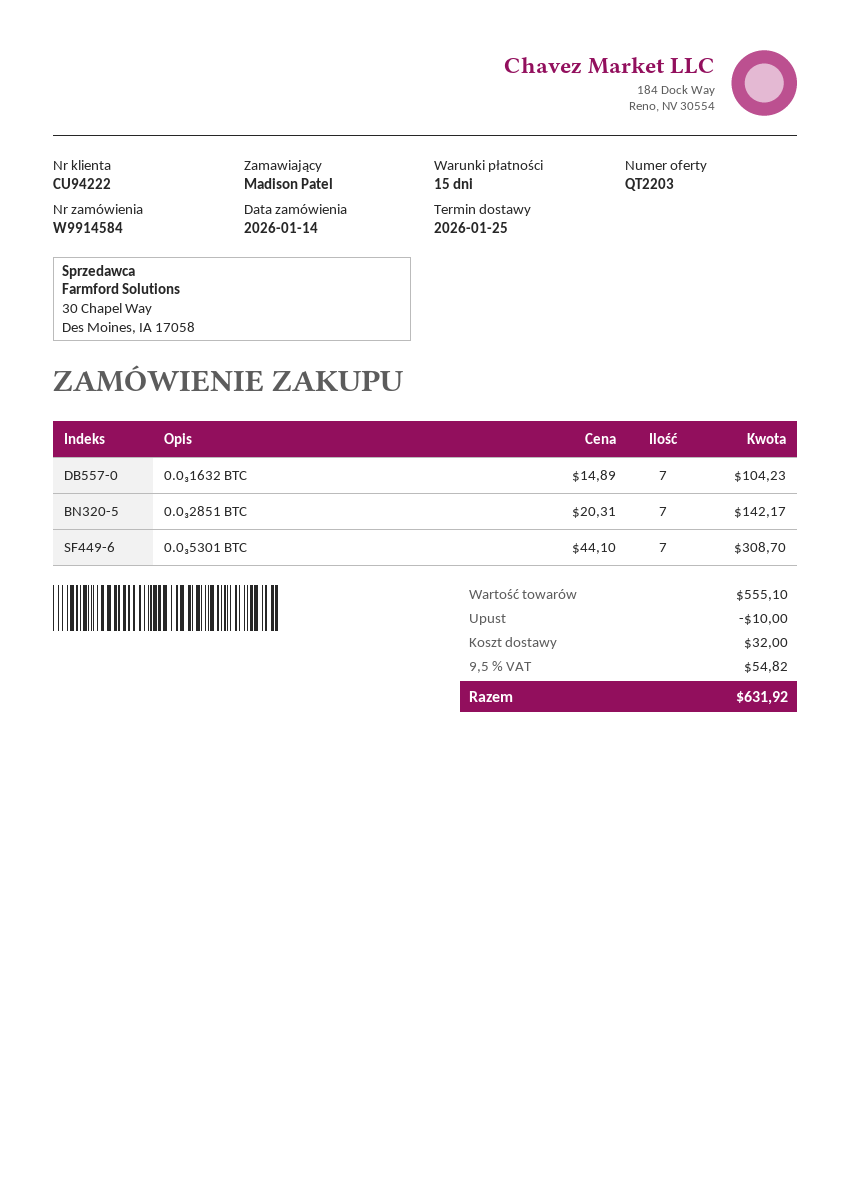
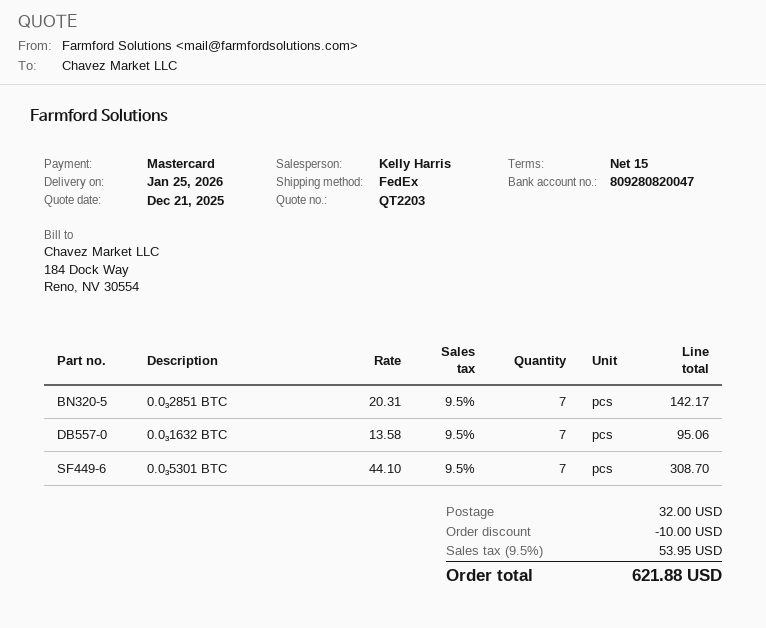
0.0₃1632 BTC: 7 x 14.89 = 104.23 -> 7 x 13.58 = 95.06
tax: 9.5% = 54.82 -> 9.5% = 53.95
total: 631.92 -> 621.88

